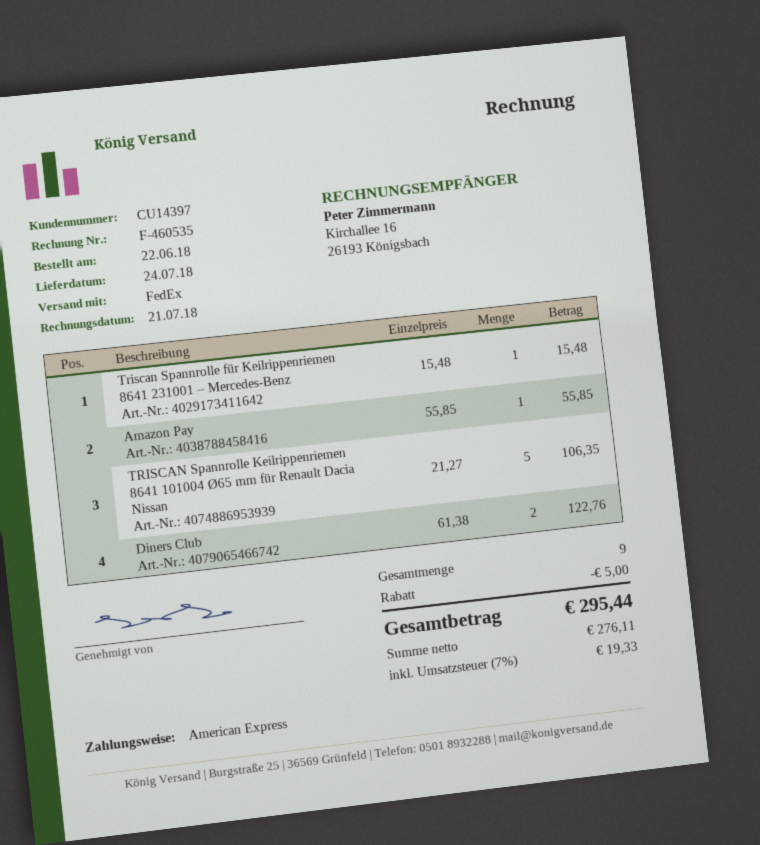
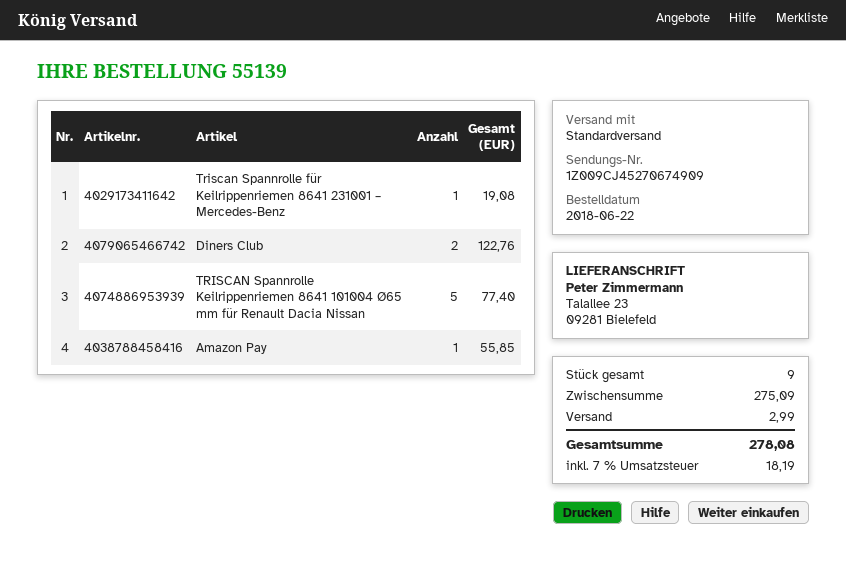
shipping method: FedEx -> standard
Triscan Spannrolle für Keilrippenriemen 8641 231001 – Mercedes-Benz: 1 for 15.48 -> 1 for 19.08
TRISCAN Spannrolle Keilrippenriemen 8641 101004 Ø65 mm für Renault Dacia Nissan: 5 for 106.35 -> 5 for 77.40
discount: 5.00 -> none
shipping: none -> 2.99
tax: 7% = 19.33 -> 7% = 18.19
total: 295.44 -> 278.08

